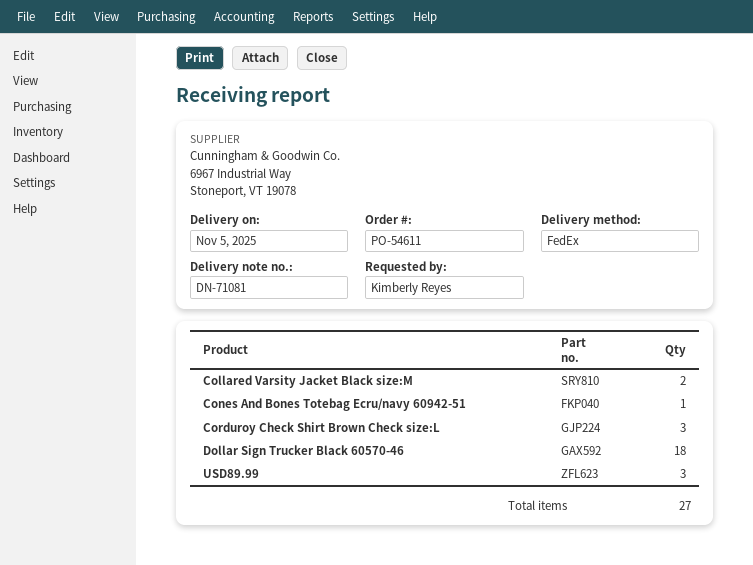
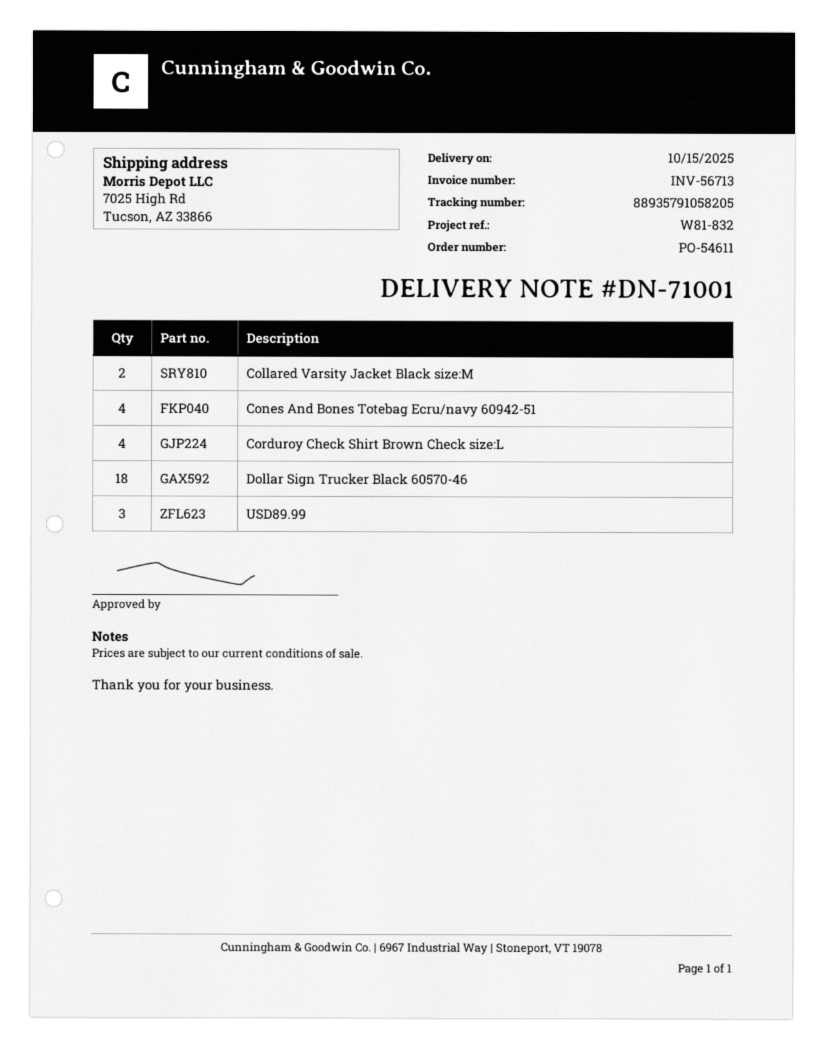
delivery note number: DN-71081 -> DN-71001
delivery date: 2025-11-05 -> 2025-10-15
Cones And Bones Totebag Ecru/navy 60942-51: 1 -> 4
Corduroy Check Shirt Brown Check size:L: 3 -> 4

